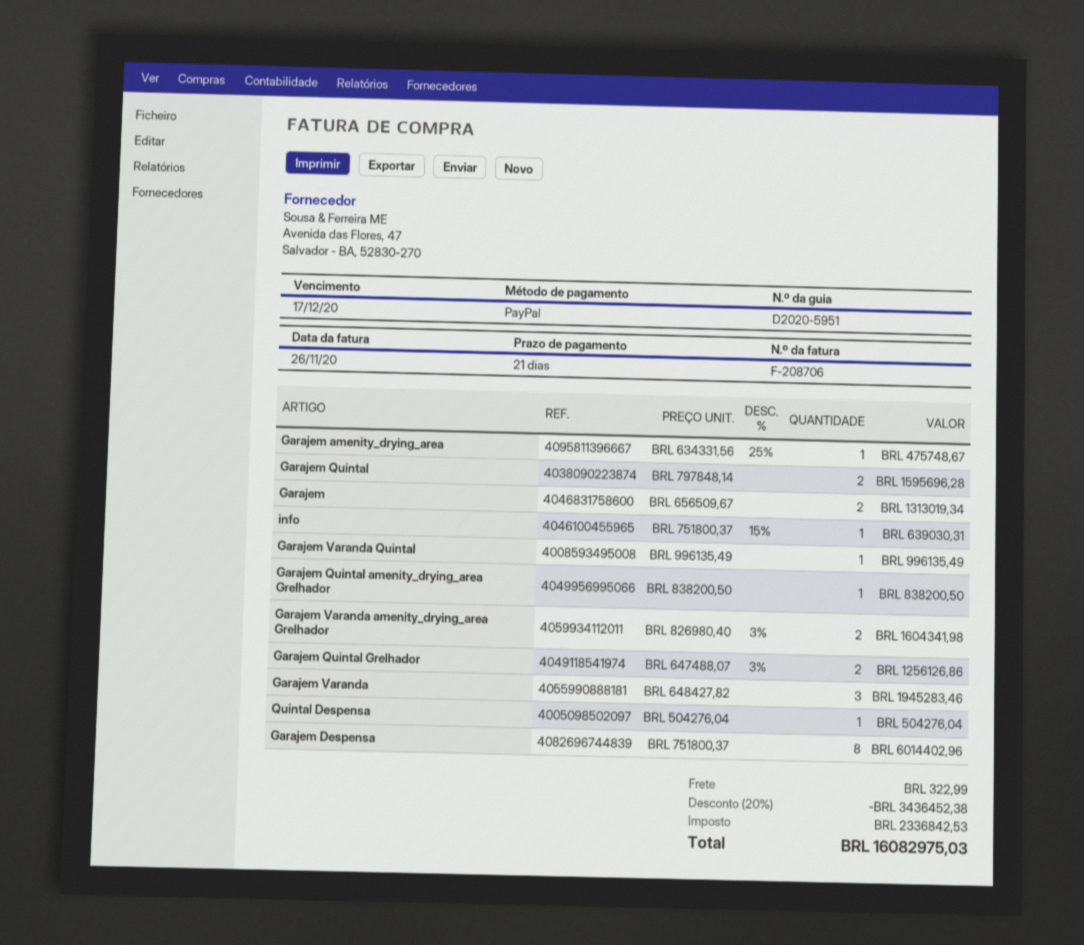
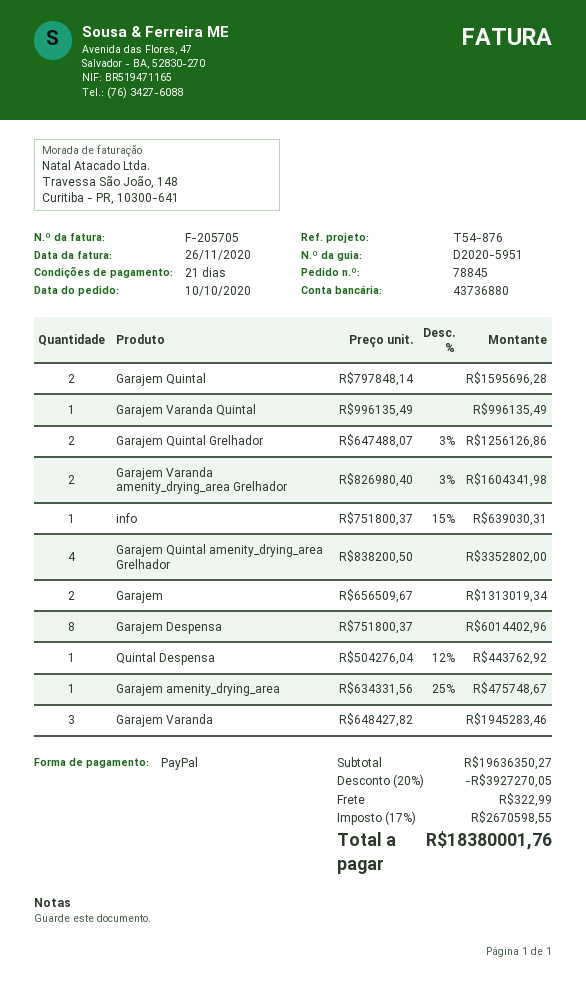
invoice number: F-208706 -> F-205705
Garajem Quintal amenity_drying_area Grelhador: 1 x 838200.50 = 838200.50 -> 4 x 838200.50 = 3352802.00
Quintal Despensa: 1 x 504276.04 = 504276.04 -> 1 x 504276.04 - 12% = 443762.92
discount: 20% = 3436452.38 -> 20% = 3927270.05
tax: 2336842.53 -> 2670598.55
total: 16082975.03 -> 18380001.76

